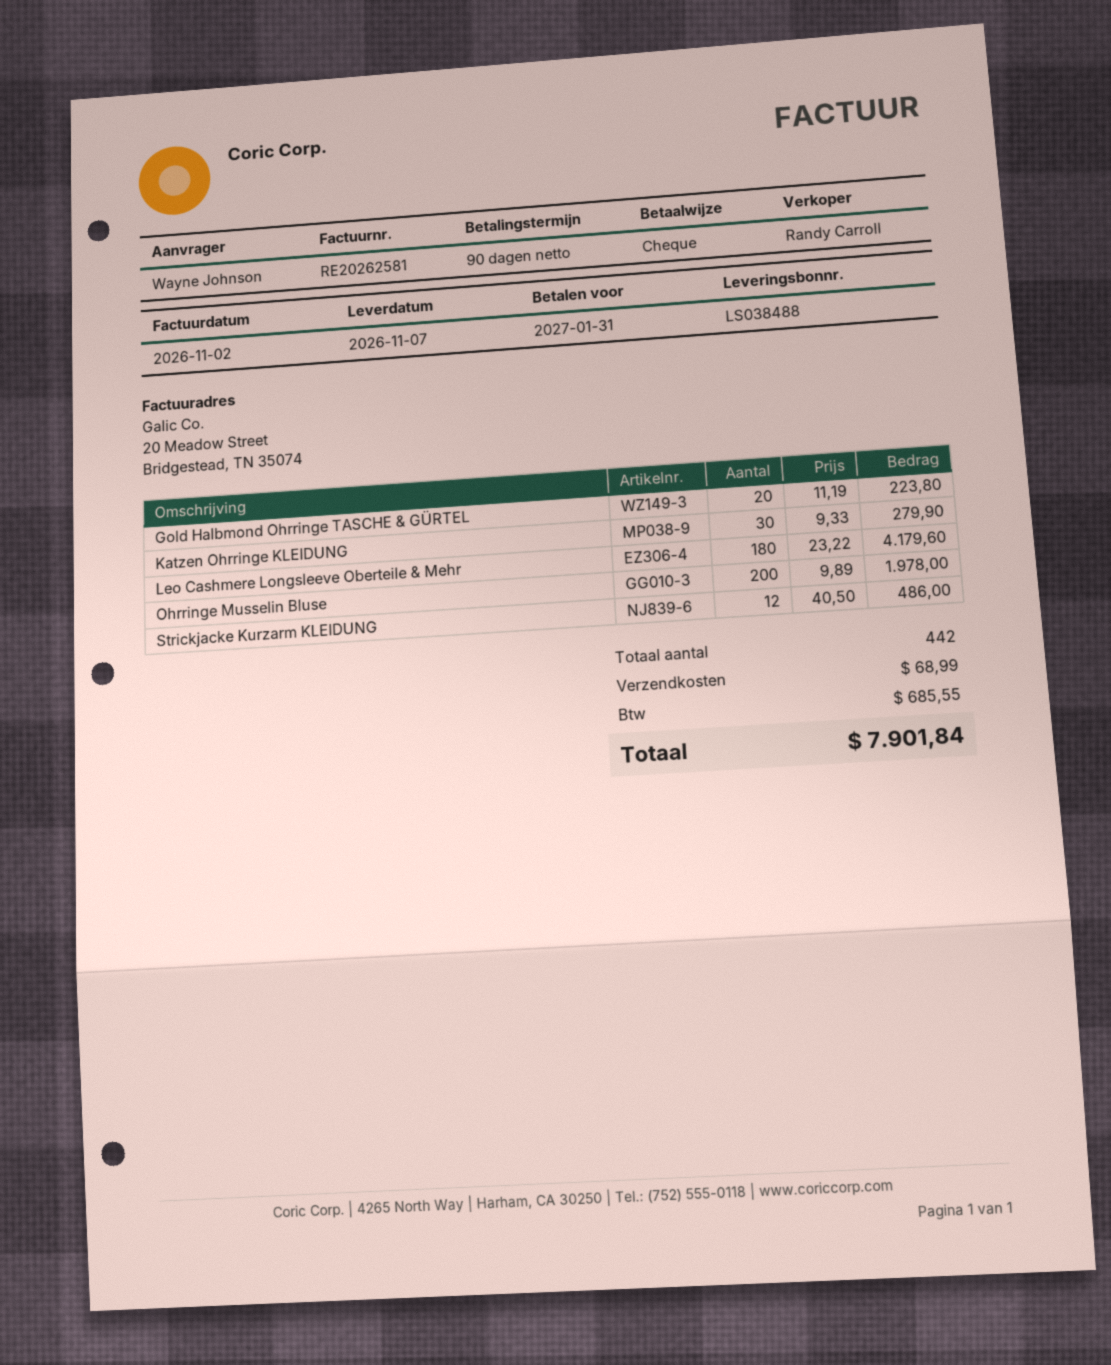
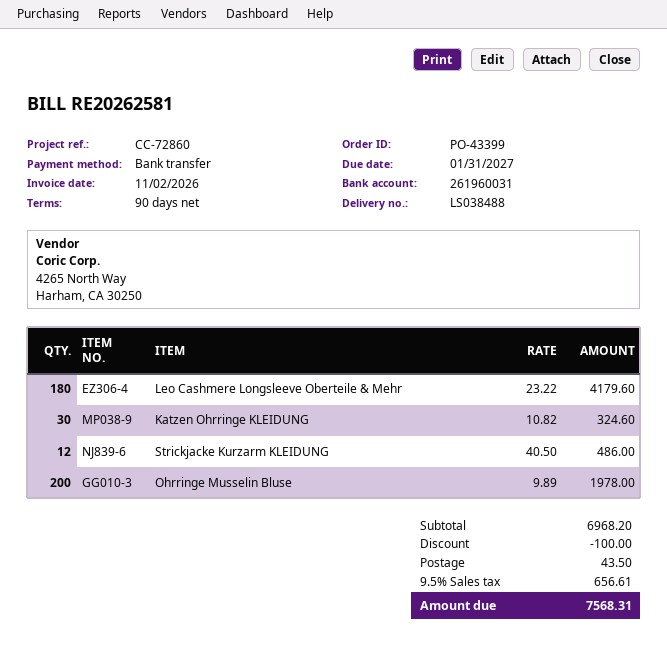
payment method: cheque -> bank transfer
Gold Halbmond Ohrringe TASCHE & GÜRTEL: 20 x 11.19 = 223.80 -> none
Katzen Ohrringe KLEIDUNG: 30 x 9.33 = 279.90 -> 30 x 10.82 = 324.60
discount: none -> 100.00
shipping: 68.99 -> 43.50
tax: 685.55 -> 656.61
total: 7901.84 -> 7568.31

